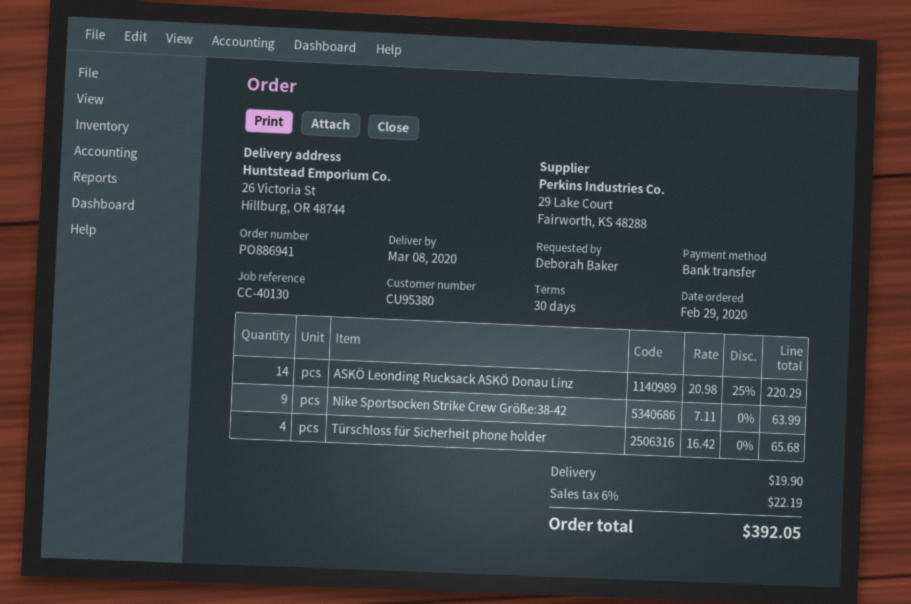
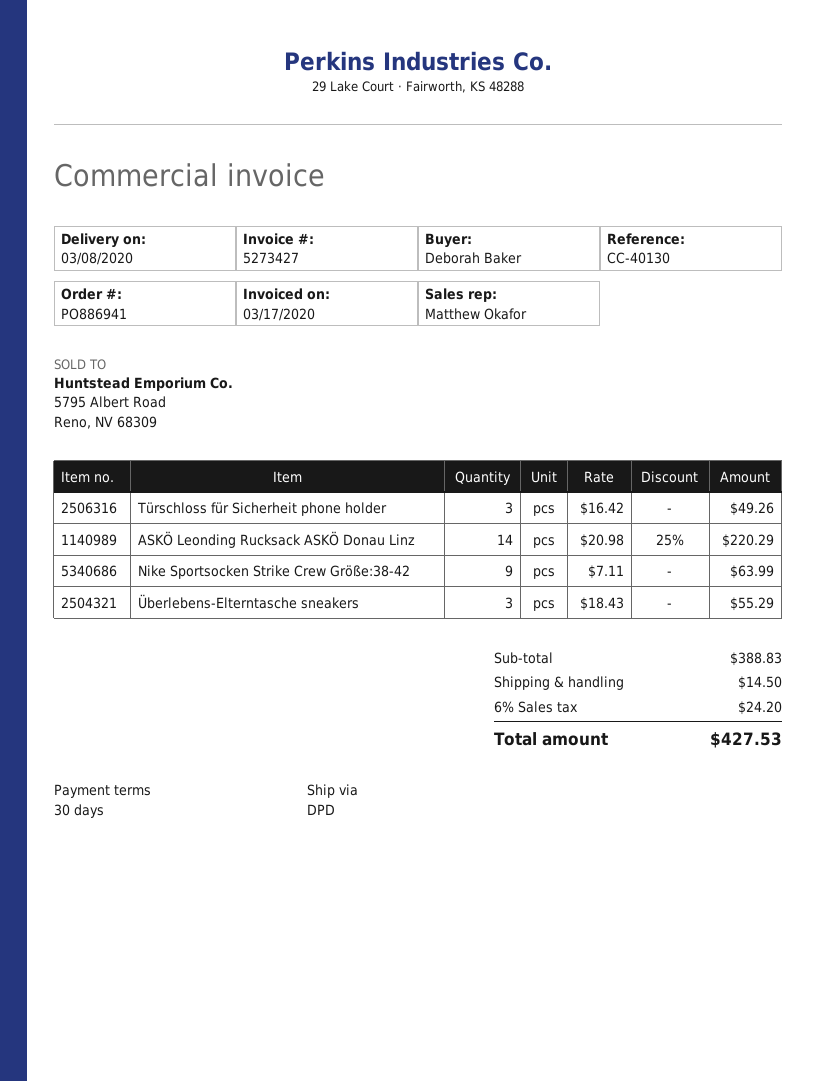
Türschloss für Sicherheit phone holder: 4 x 16.42 = 65.68 -> 3 x 16.42 = 49.26
Überlebens-Elterntasche sneakers: none -> 3 x 18.43 = 55.29
shipping: 19.90 -> 14.50
tax: 6% = 22.19 -> 6% = 24.20
total: 392.05 -> 427.53

